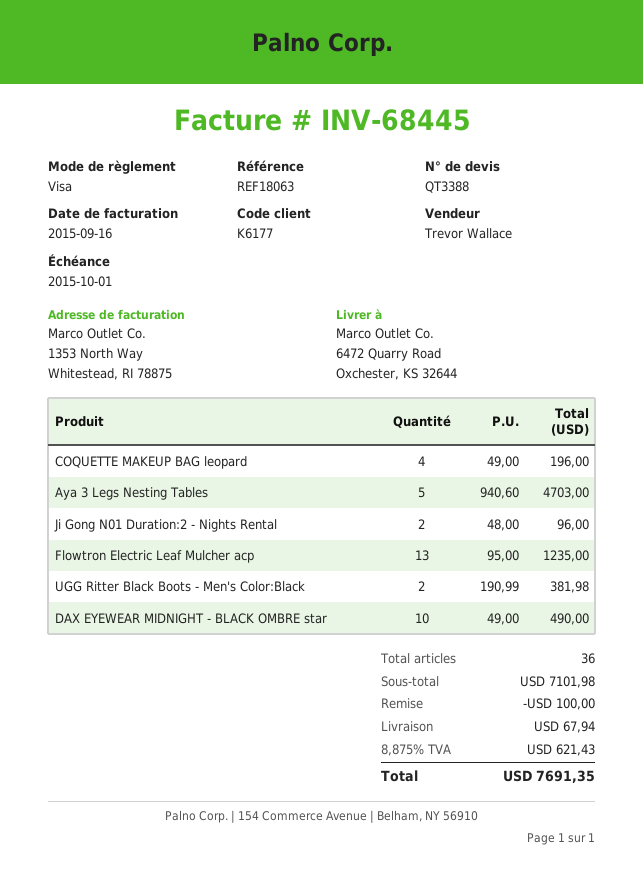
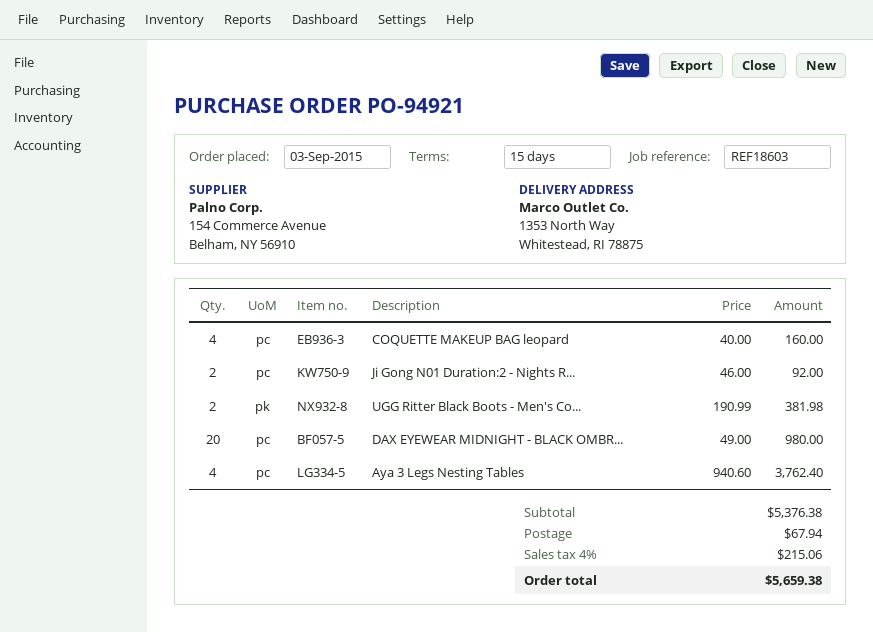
reference: REF18063 -> REF18603
ship to: 6472 Quarry Road, Oxchester, KS 32644 -> 1353 North Way, Whitestead, RI 78875
COQUETTE MAKEUP BAG leopard: 4 x 49.00 = 196.00 -> 4 x 40.00 = 160.00
Aya 3 Legs Nesting Tables: 5 x 940.60 = 4703.00 -> 4 x 940.60 = 3762.40
Ji Gong N01 Duration:2 - Nights Rental: 2 x 48.00 = 96.00 -> 2 x 46.00 = 92.00
Flowtron Electric Leaf Mulcher acp: 13 x 95.00 = 1235.00 -> none
DAX EYEWEAR MIDNIGHT - BLACK OMBRE star: 10 x 49.00 = 490.00 -> 20 x 49.00 = 980.00
subtotal: 7101.98 -> 5376.38
discount: 100.00 -> none
tax: 8.875% = 621.43 -> 4% = 215.06
total: 7691.35 -> 5659.38

